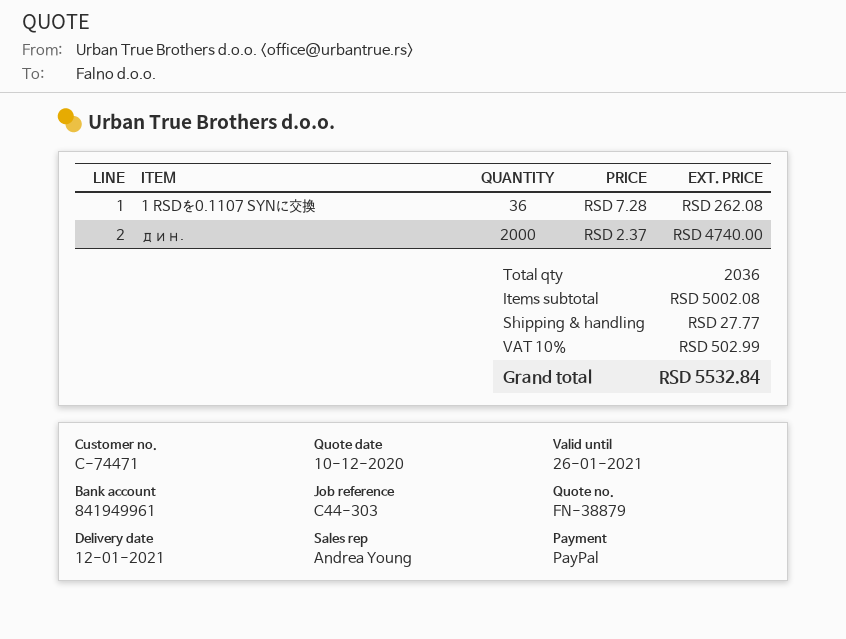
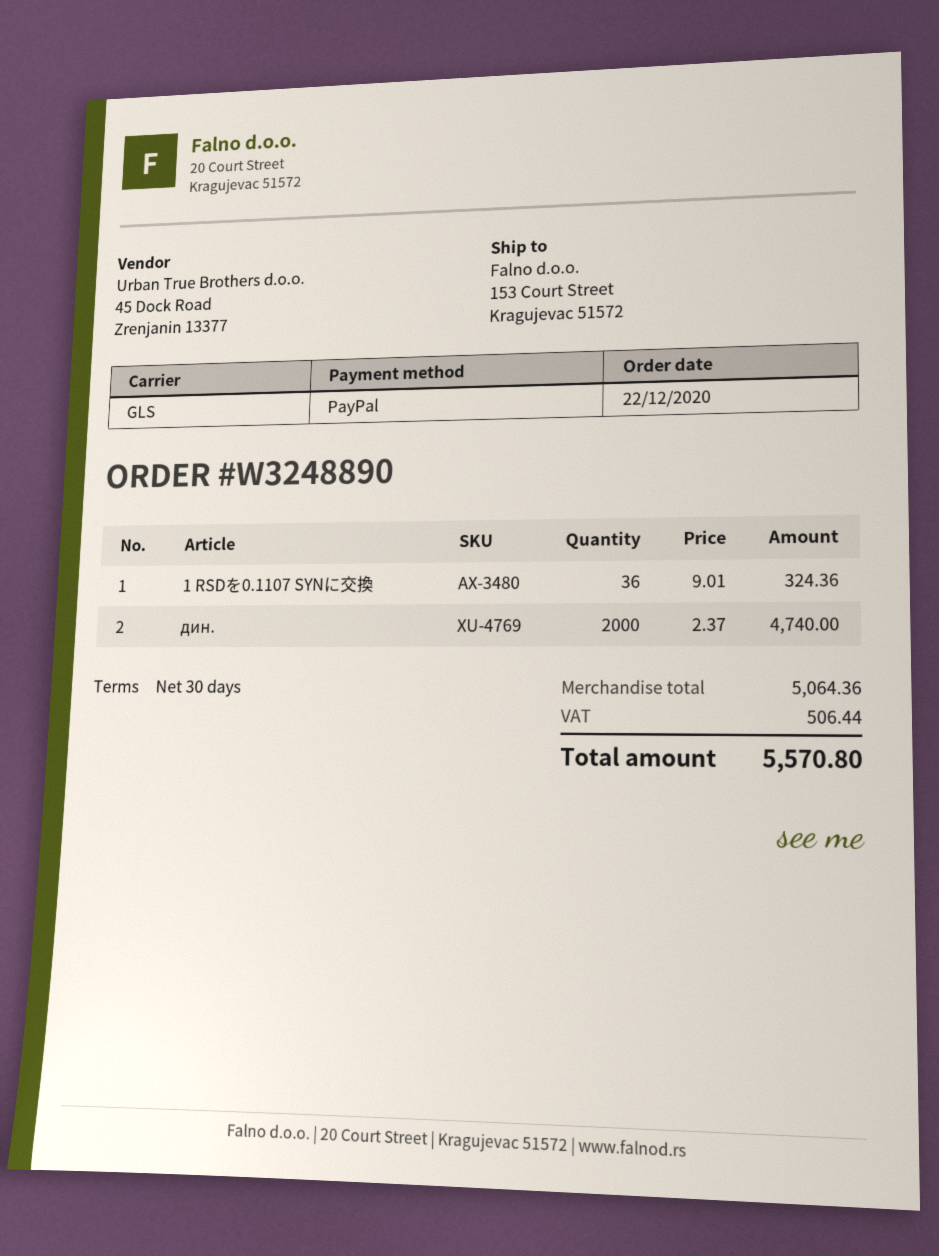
1 RSDを0.1107 SYNに交換: 36 x 7.28 = 262.08 -> 36 x 9.01 = 324.36
subtotal: 5002.08 -> 5064.36
shipping: 27.77 -> none
tax: 502.99 -> 506.44
total: 5532.84 -> 5570.80

